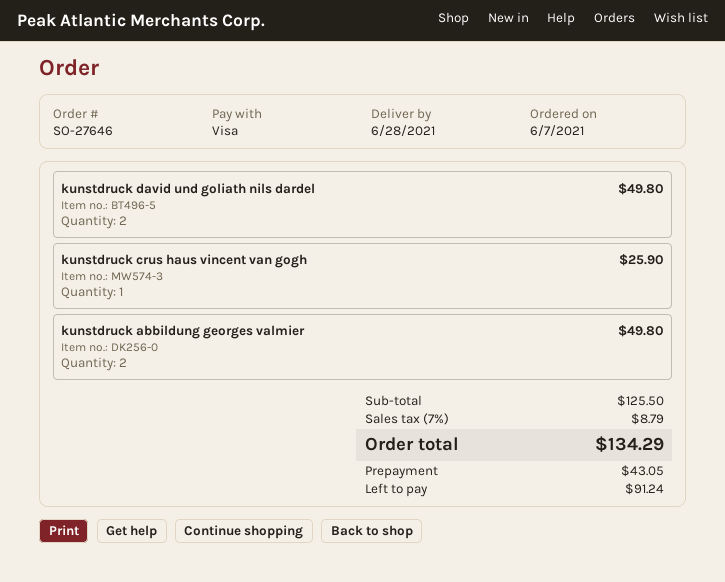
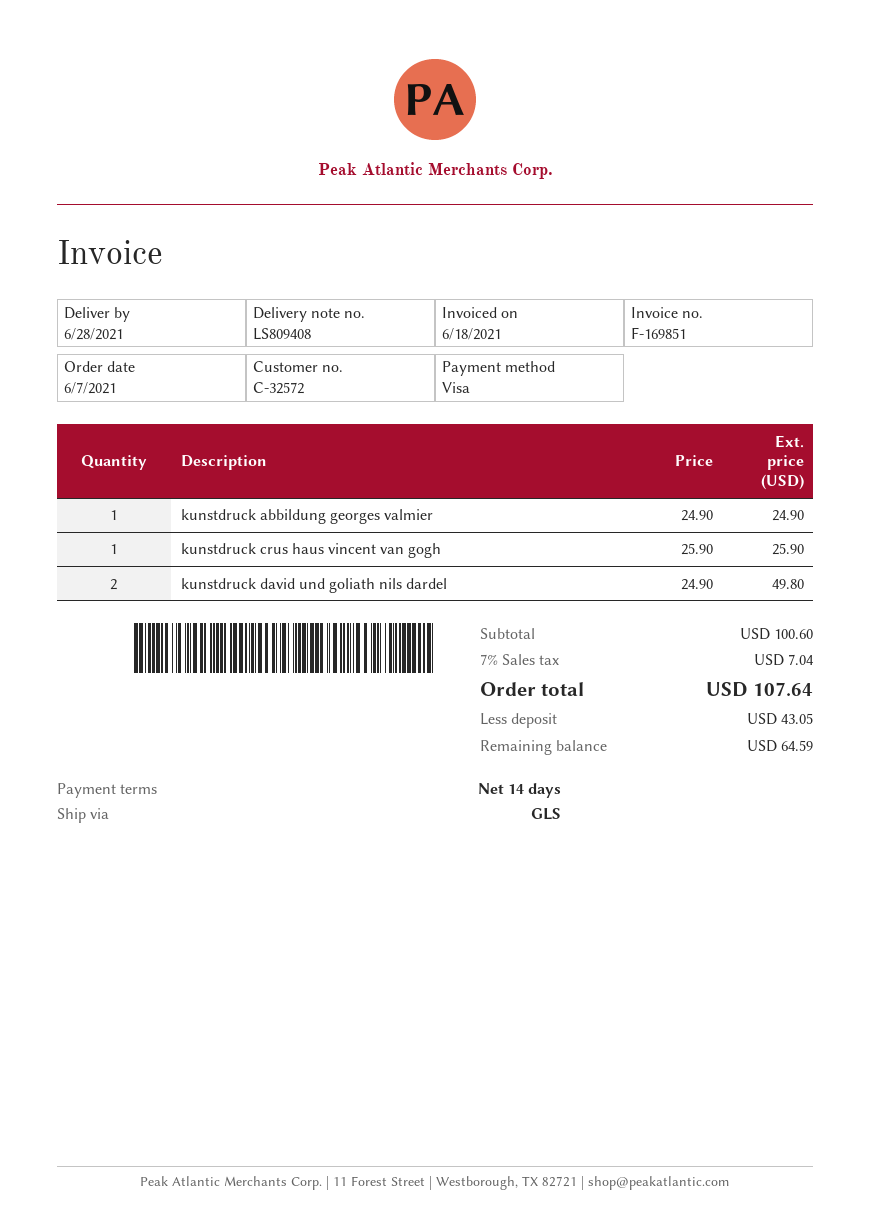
kunstdruck abbildung georges valmier: 2 for 49.80 -> 1 for 24.90
subtotal: 125.50 -> 100.60
tax: 7% = 8.79 -> 7% = 7.04
total: 134.29 -> 107.64
balance: 91.24 -> 64.59

